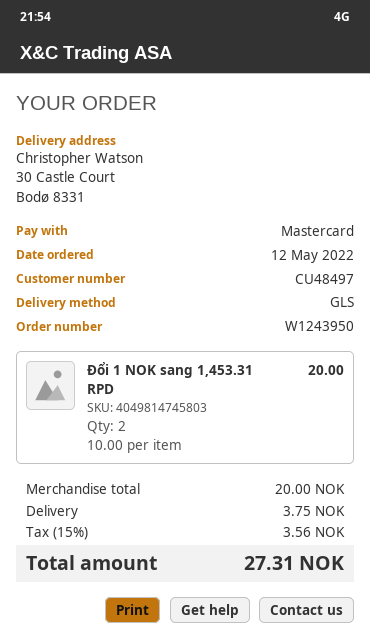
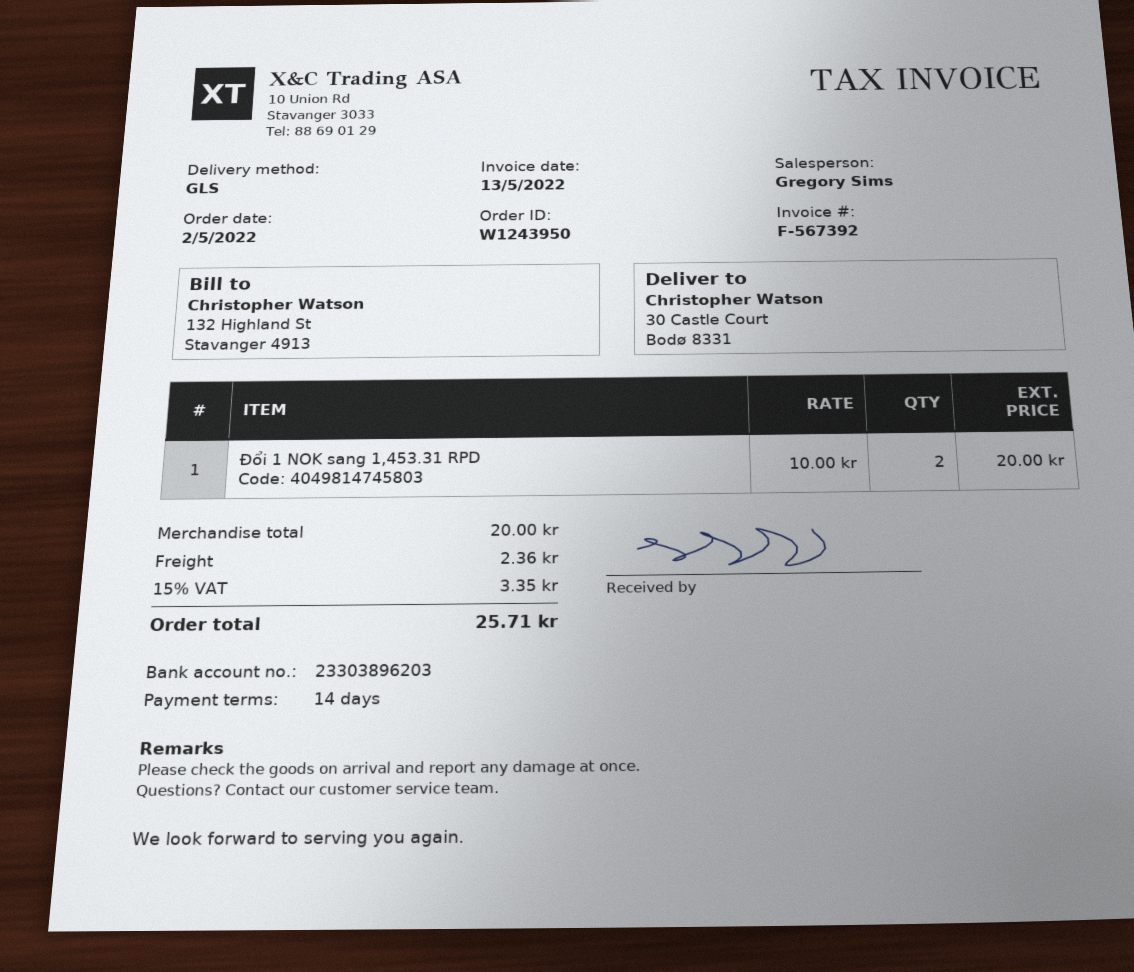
order date: 2022-05-12 -> 2022-05-02
shipping: 3.75 -> 2.36
tax: 15% = 3.56 -> 15% = 3.35
total: 27.31 -> 25.71

